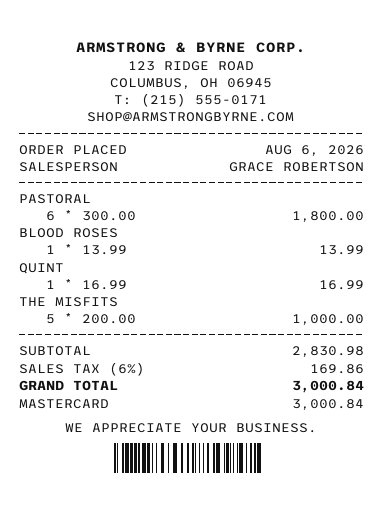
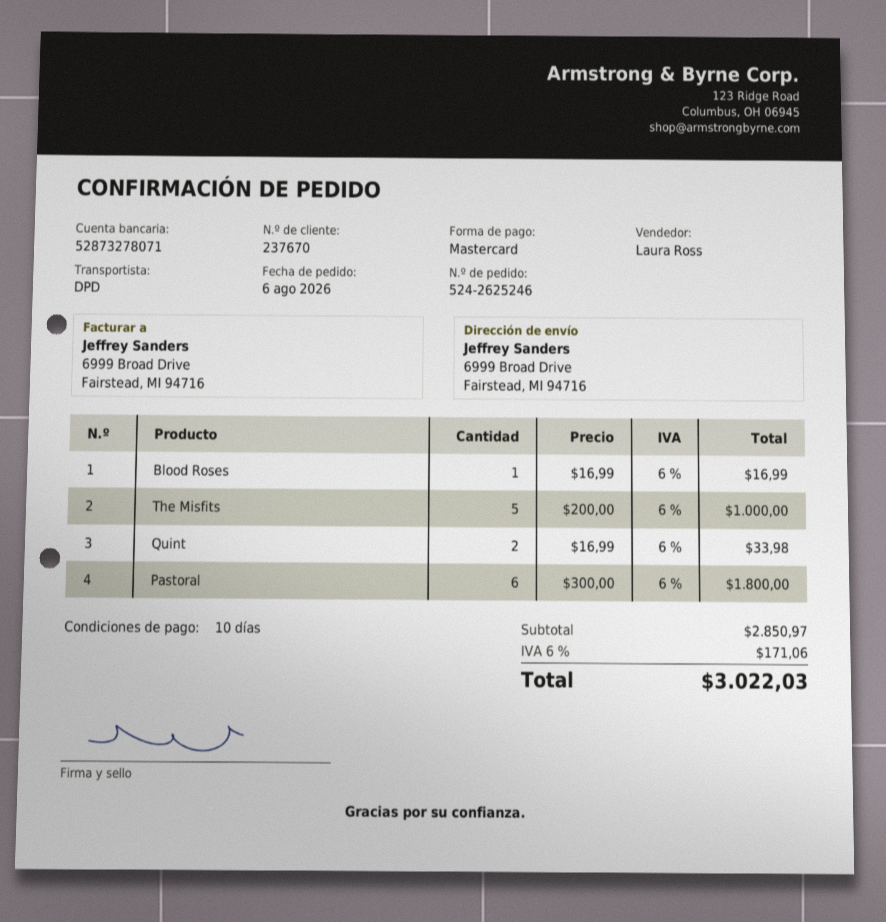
sales rep: GRACE ROBERTSON -> Laura Ross
BLOOD ROSES: 1 x 13.99 = 13.99 -> 1 x 16.99 = 16.99
QUINT: 1 x 16.99 = 16.99 -> 2 x 16.99 = 33.98
subtotal: 2830.98 -> 2850.97
tax: 6% = 169.86 -> 6% = 171.06
total: 3000.84 -> 3022.03

